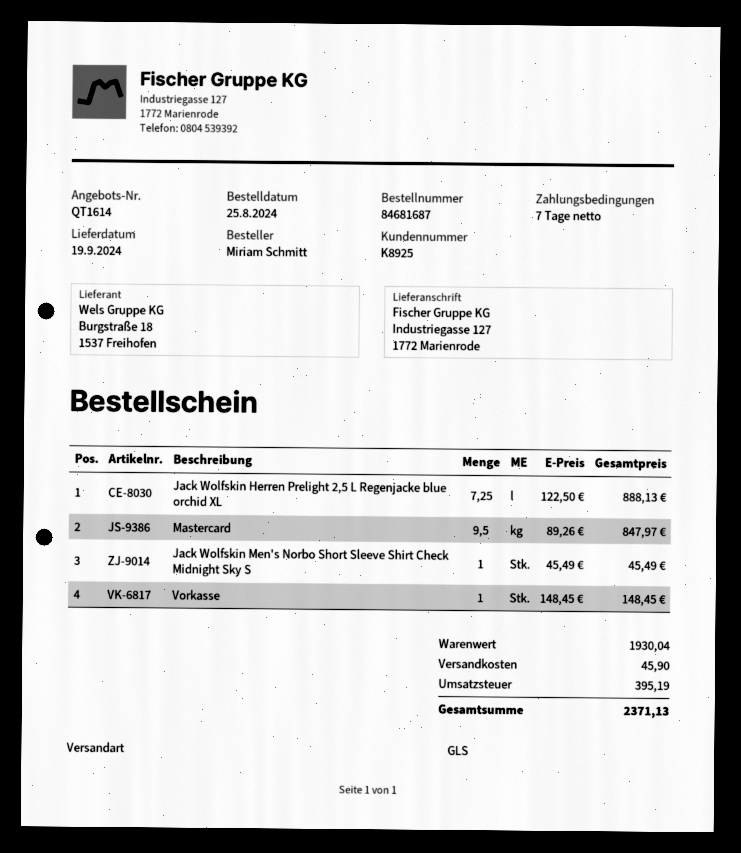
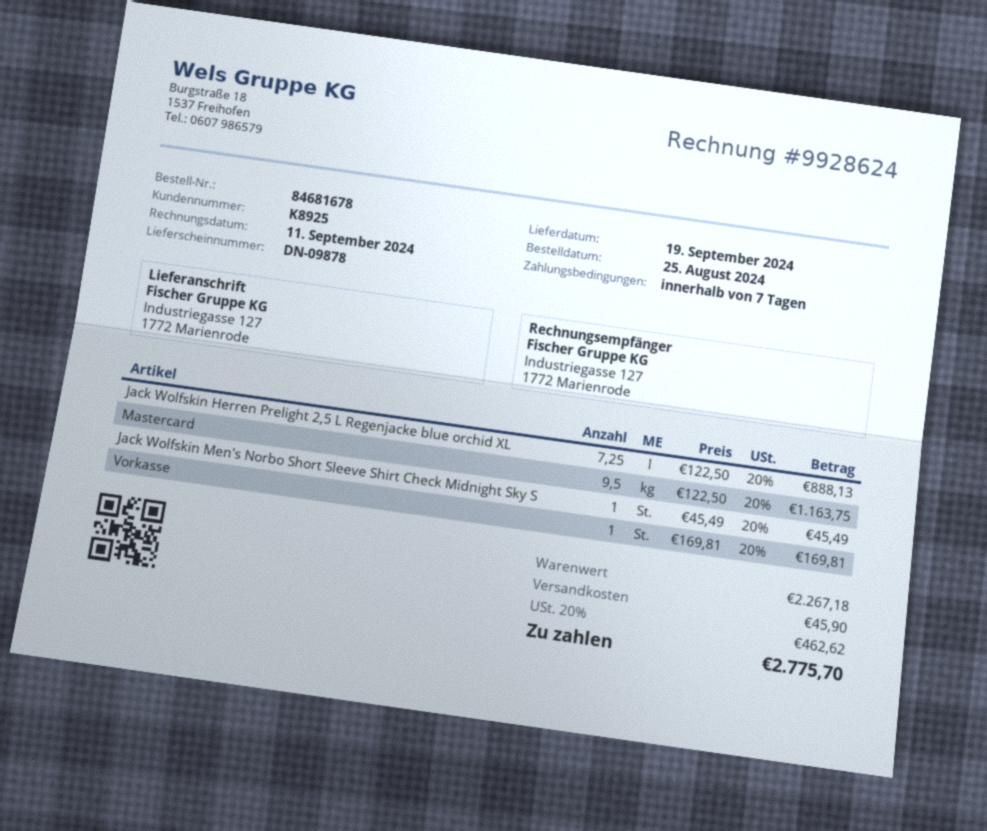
order number: 84681687 -> 84681678
Mastercard: 9.5 x 89.26 = 847.97 -> 9.5 x 122.50 = 1163.75
Vorkasse: 1 x 148.45 = 148.45 -> 1 x 169.81 = 169.81
subtotal: 1930.04 -> 2267.18
tax: 395.19 -> 462.62
total: 2371.13 -> 2775.70

